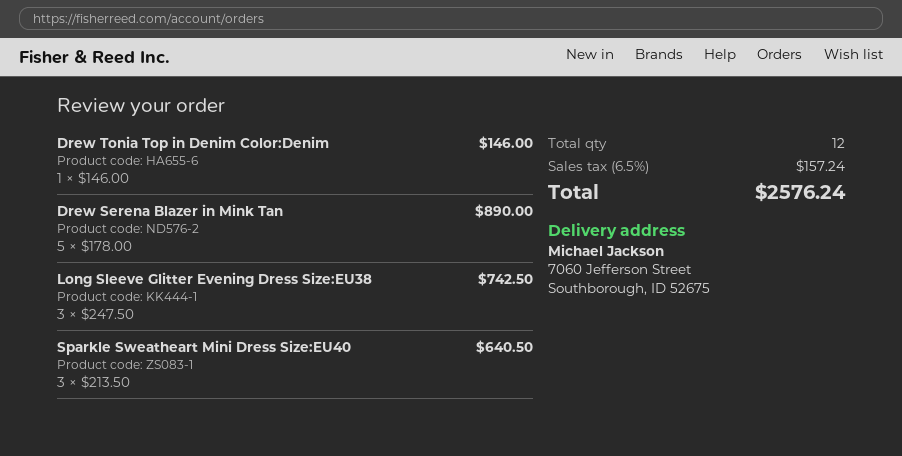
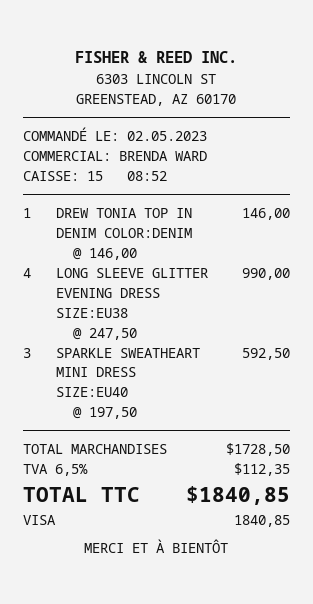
Drew Serena Blazer in Mink Tan: 5 x 178.00 = 890.00 -> none
Long Sleeve Glitter Evening Dress Size:EU38: 3 x 247.50 = 742.50 -> 4 x 247.50 = 990.00
Sparkle Sweatheart Mini Dress Size:EU40: 3 x 213.50 = 640.50 -> 3 x 197.50 = 592.50
tax: 6.5% = 157.24 -> 6.5% = 112.35
total: 2576.24 -> 1840.85

